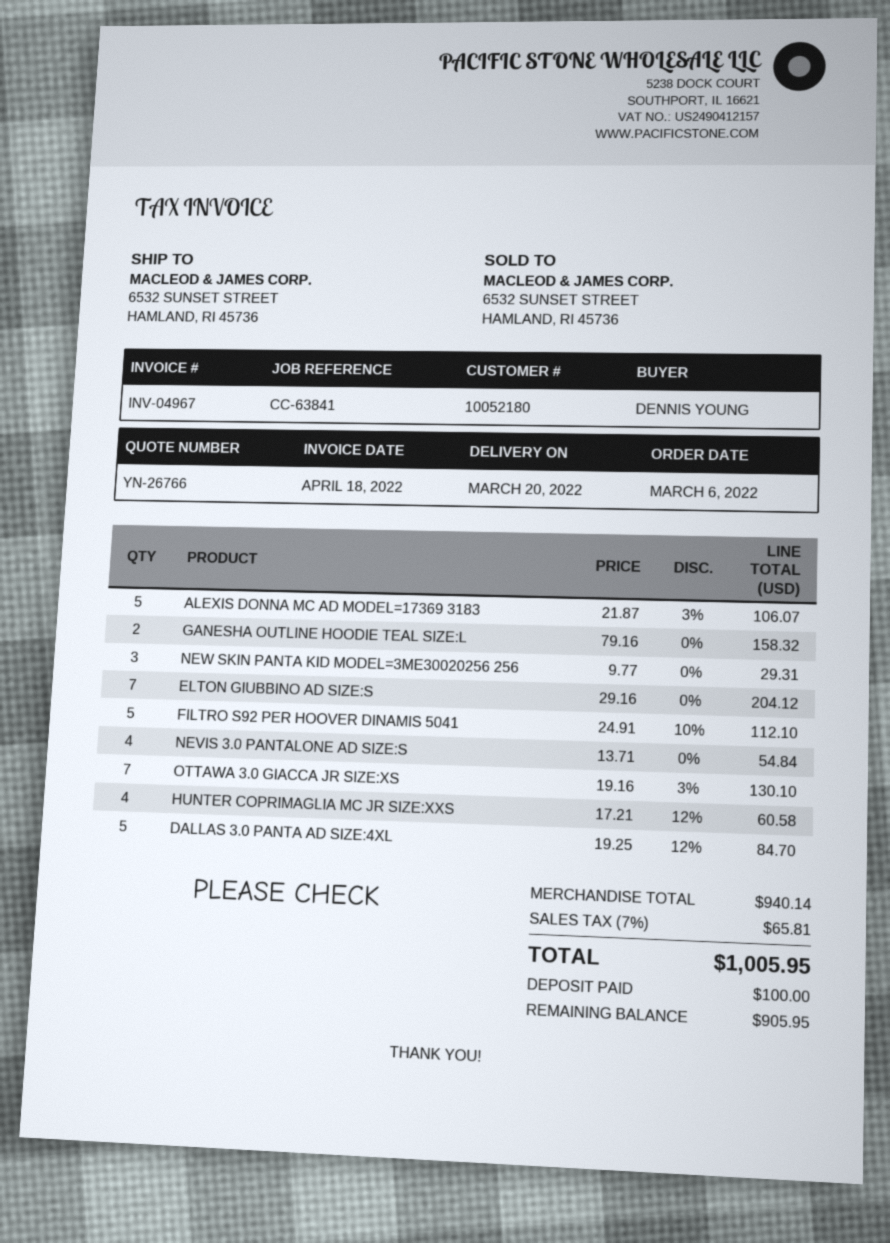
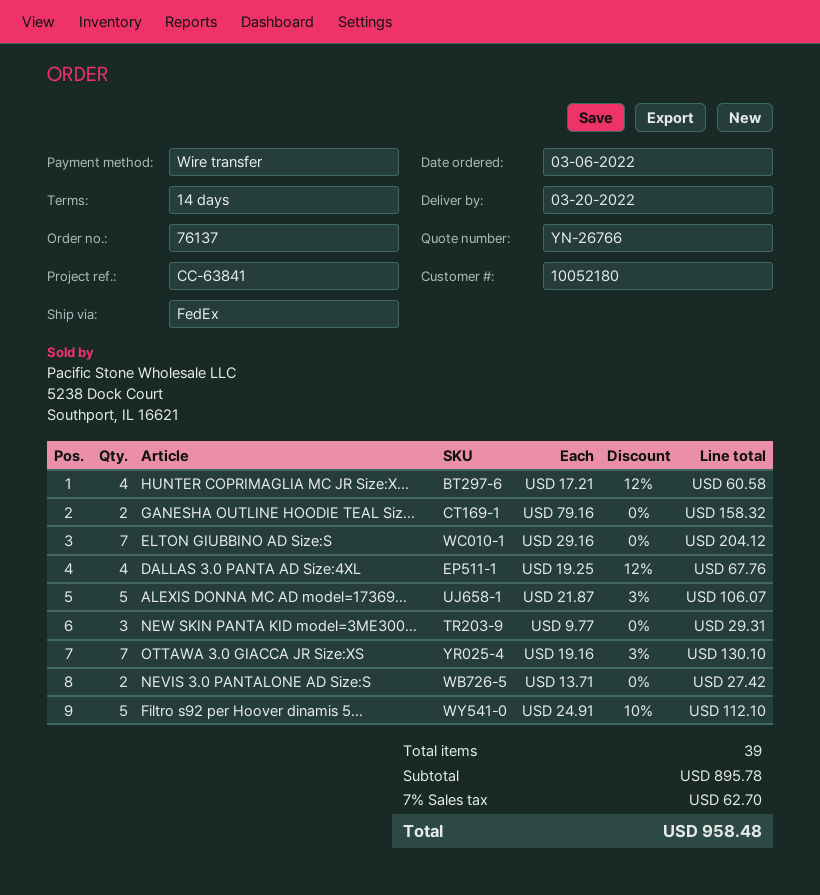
NEVIS 3.0 PANTALONE AD SIZE:S: 4 x 13.71 = 54.84 -> 2 x 13.71 = 27.42
DALLAS 3.0 PANTA AD SIZE:4XL: 5 x 19.25 - 12% = 84.70 -> 4 x 19.25 - 12% = 67.76
subtotal: 940.14 -> 895.78
tax: 7% = 65.81 -> 7% = 62.70
total: 1005.95 -> 958.48

